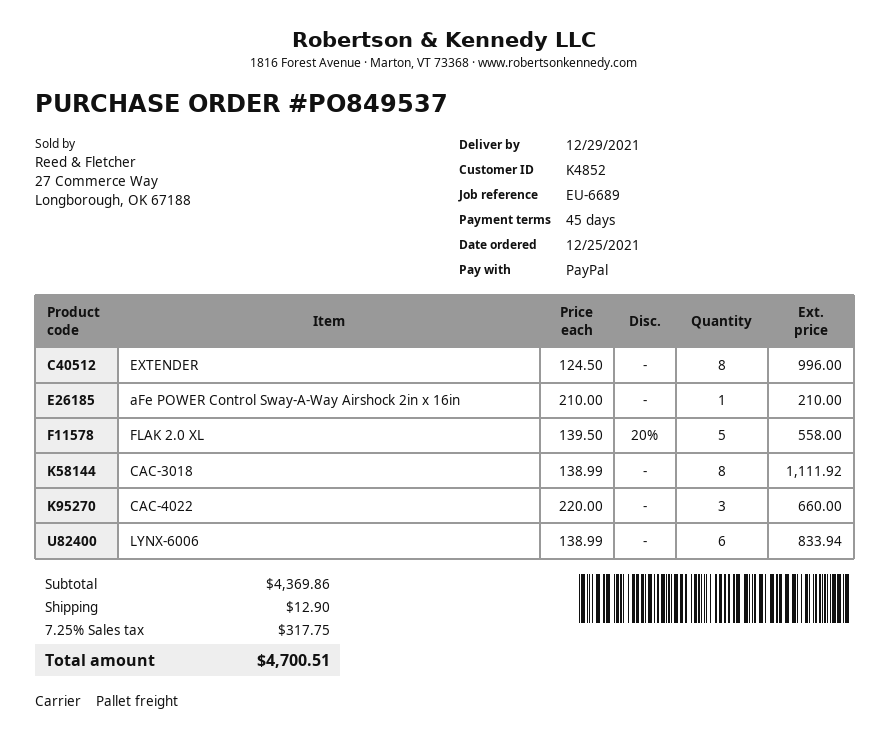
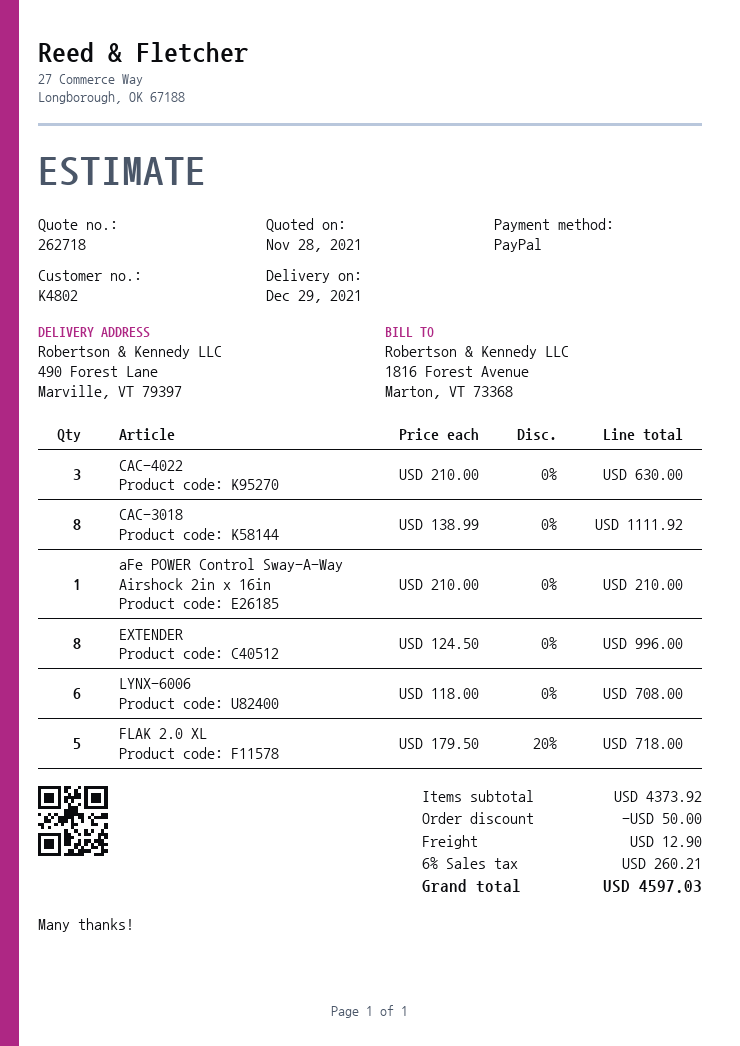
customer number: K4852 -> K4802
FLAK 2.0 XL: 5 x 139.50 - 20% = 558.00 -> 5 x 179.50 - 20% = 718.00
CAC-4022: 3 x 220.00 = 660.00 -> 3 x 210.00 = 630.00
LYNX-6006: 6 x 138.99 = 833.94 -> 6 x 118.00 = 708.00
subtotal: 4369.86 -> 4373.92
discount: none -> 50.00
tax: 7.25% = 317.75 -> 6% = 260.21
total: 4700.51 -> 4597.03

